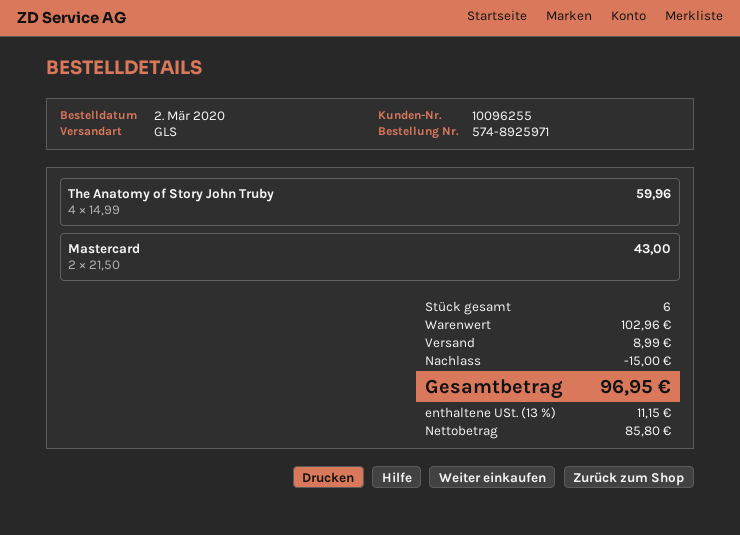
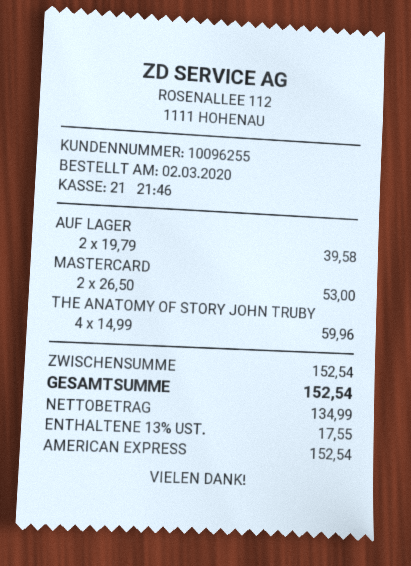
Mastercard: 2 x 21.50 = 43.00 -> 2 x 26.50 = 53.00
AUF LAGER: none -> 2 x 19.79 = 39.58
subtotal: 102.96 -> 152.54
discount: 15.00 -> none
shipping: 8.99 -> none
net: 85.80 -> 134.99
tax: 13% = 11.15 -> 13% = 17.55
total: 96.95 -> 152.54

